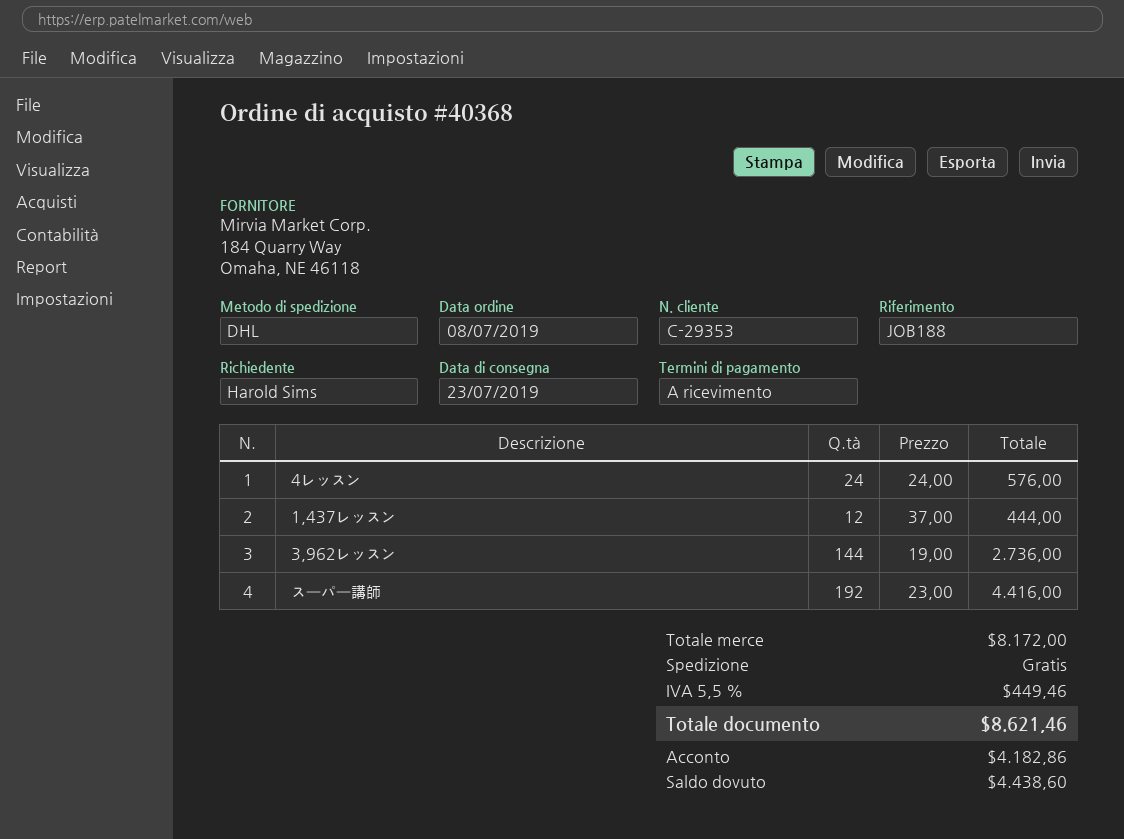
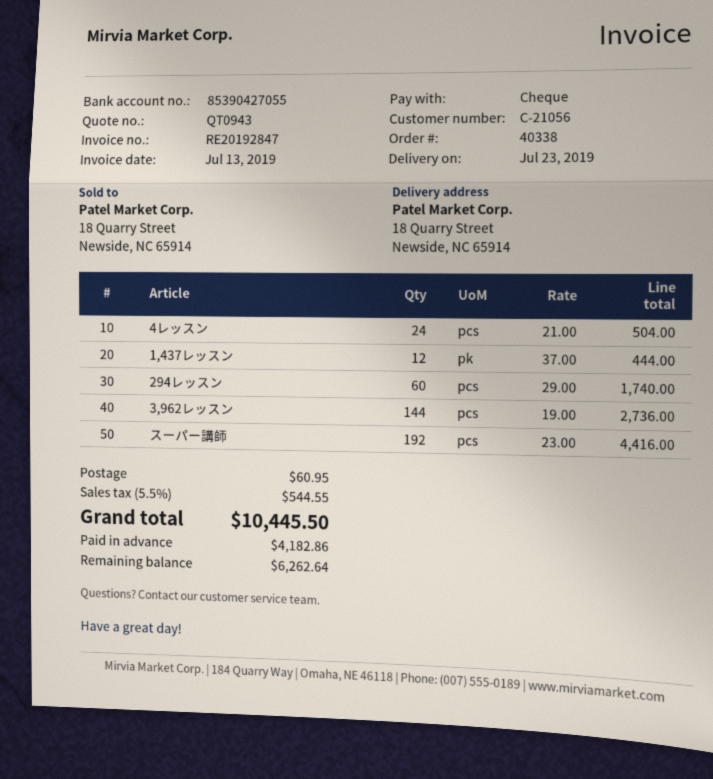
order number: 40368 -> 40338
customer number: C-29353 -> C-21056
4レッスン: 24 x 24.00 = 576.00 -> 24 x 21.00 = 504.00
294レッスン: none -> 60 x 29.00 = 1740.00
shipping: 0.00 -> 60.95
tax: 5.5% = 449.46 -> 5.5% = 544.55
total: 8621.46 -> 10445.50
balance: 4438.60 -> 6262.64

